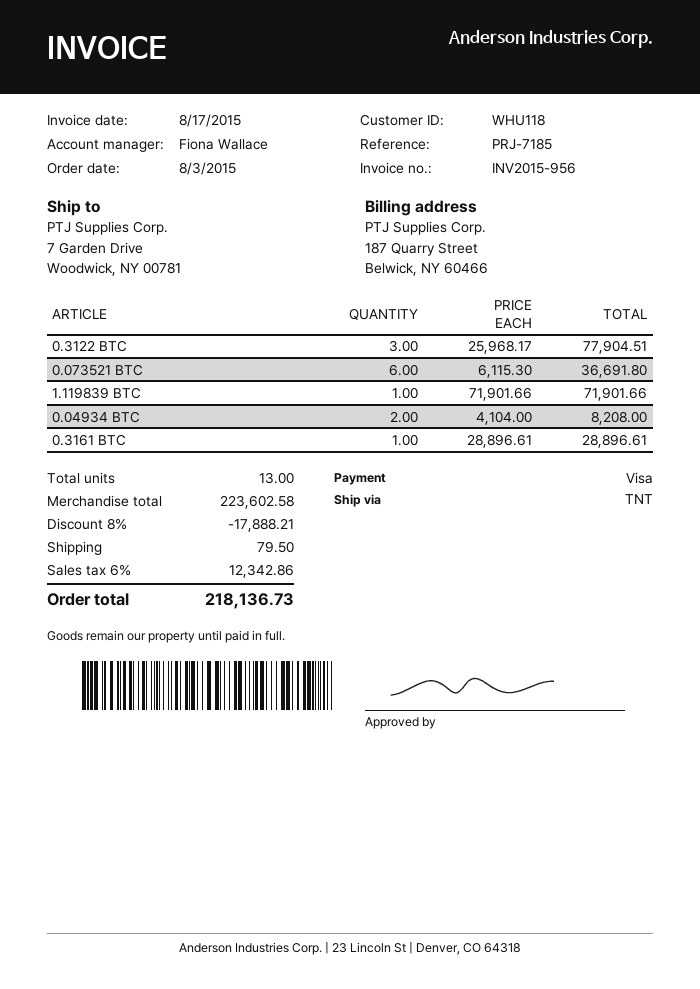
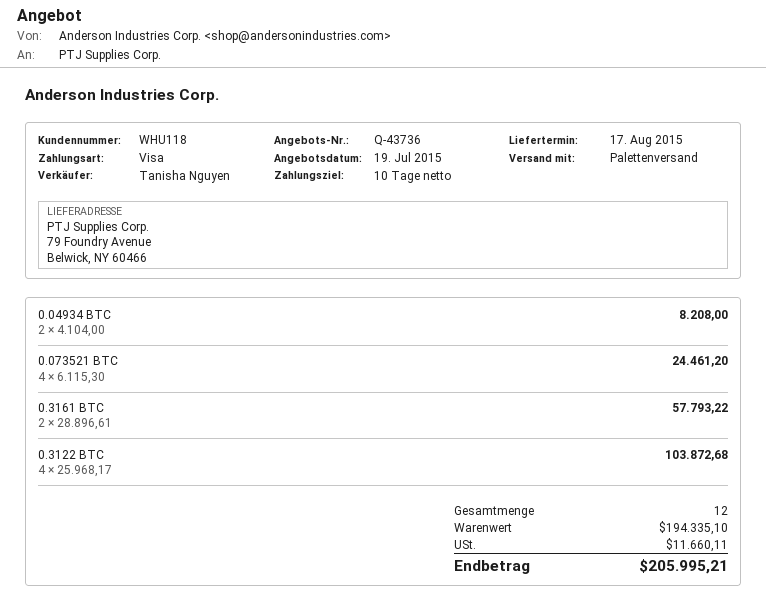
sales rep: Fiona Wallace -> Tanisha Nguyen
shipping method: TNT -> pallet freight
ship to: 7 Garden Drive, Woodwick, NY 00781 -> 79 Foundry Avenue, Belwick, NY 60466
0.3122 BTC: 3 x 25968.17 = 77904.51 -> 4 x 25968.17 = 103872.68
0.073521 BTC: 6 x 6115.30 = 36691.80 -> 4 x 6115.30 = 24461.20
1.119839 BTC: 1 x 71901.66 = 71901.66 -> none
0.3161 BTC: 1 x 28896.61 = 28896.61 -> 2 x 28896.61 = 57793.22
total quantity: 13 -> 12
subtotal: 223602.58 -> 194335.10
discount: 8% = 17888.21 -> none
shipping: 79.50 -> none
tax: 12342.86 -> 11660.11
total: 218136.73 -> 205995.21

